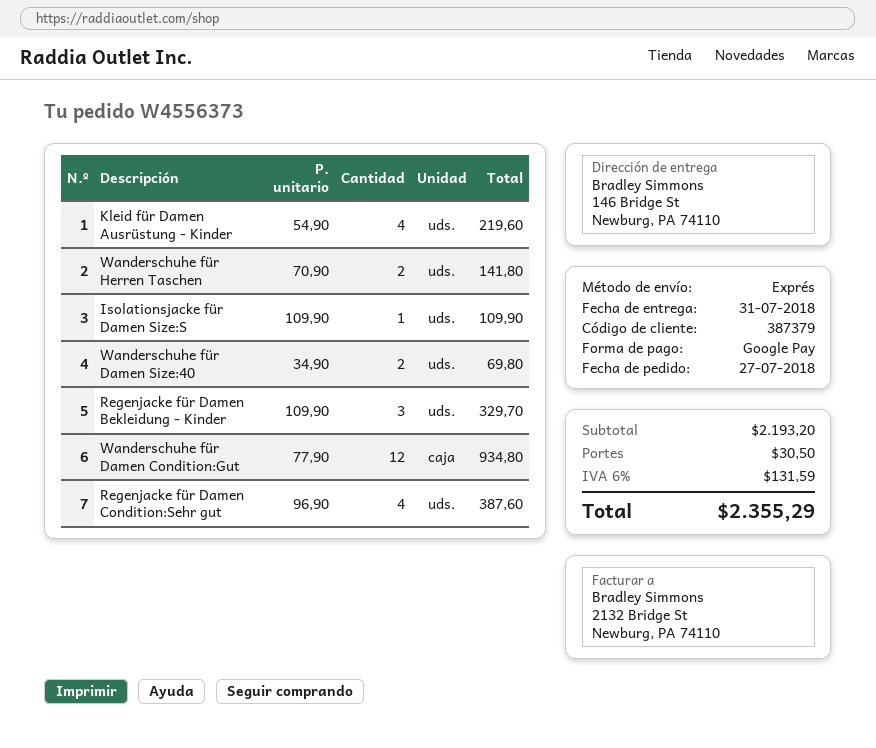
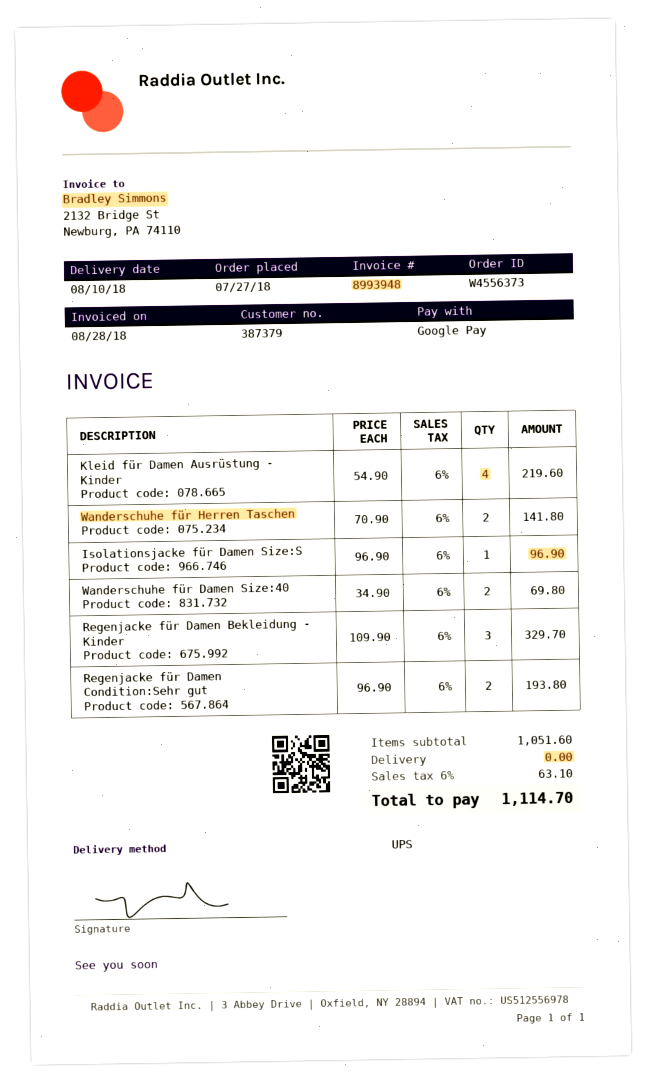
delivery date: 2018-07-31 -> 2018-08-10
shipping method: express -> UPS
Isolationsjacke für Damen Size:S: 1 x 109.90 = 109.90 -> 1 x 96.90 = 96.90
Wanderschuhe für Damen Condition:Gut: 12 x 77.90 = 934.80 -> none
Regenjacke für Damen Condition:Sehr gut: 4 x 96.90 = 387.60 -> 2 x 96.90 = 193.80
subtotal: 2193.20 -> 1051.60
shipping: 30.50 -> 0.00
tax: 6% = 131.59 -> 6% = 63.10
total: 2355.29 -> 1114.70

